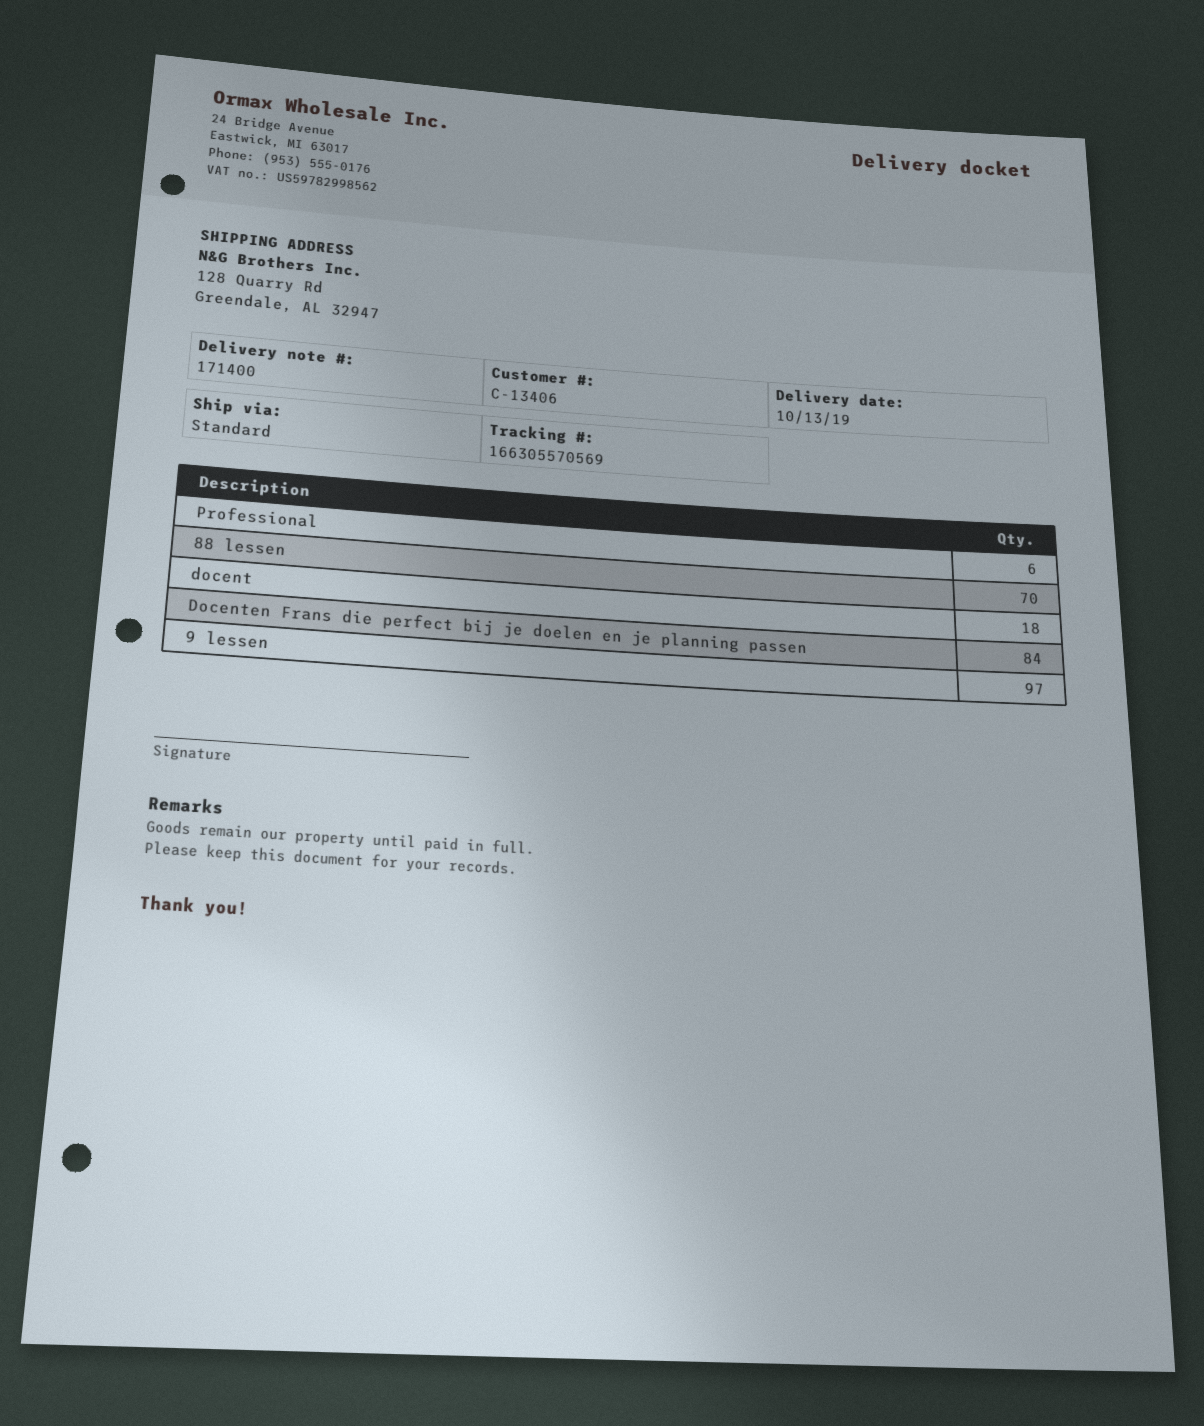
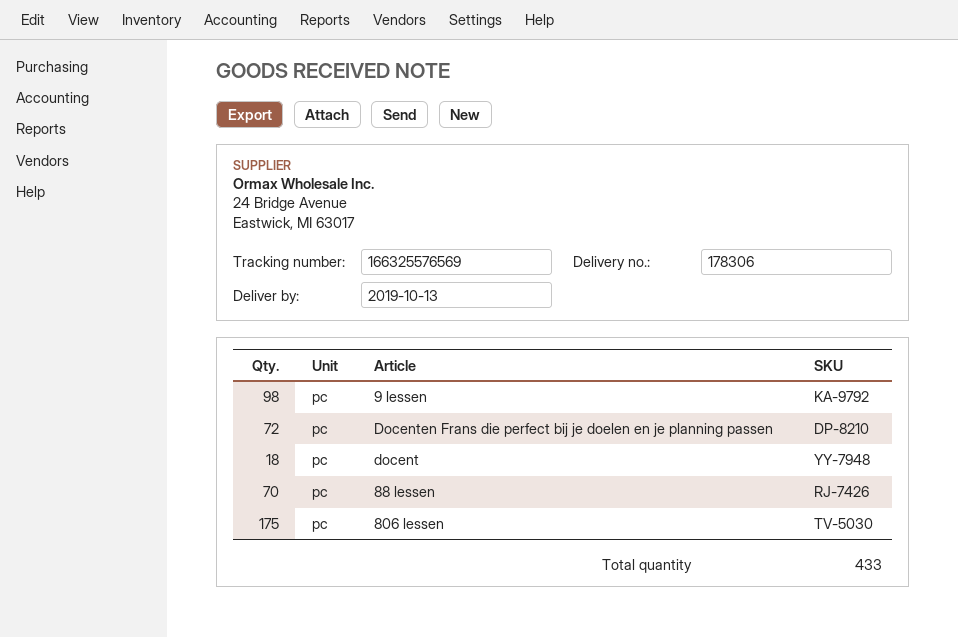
delivery note number: 171400 -> 178306
tracking number: 166305570569 -> 166325576569
Professional: 6 -> none
Docenten Frans die perfect bij je doelen en je planning passen: 84 -> 72
9 lessen: 97 -> 98
806 lessen: none -> 175

